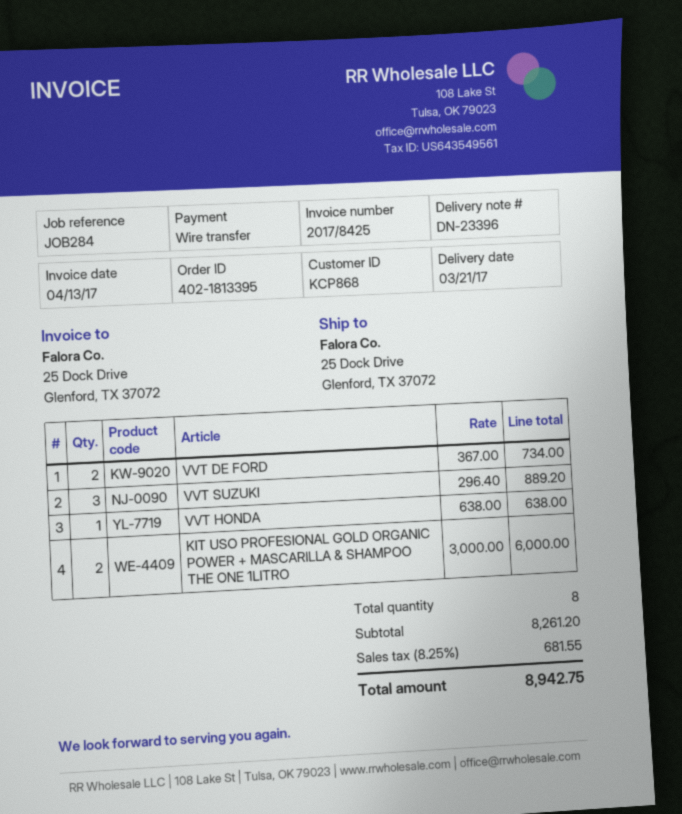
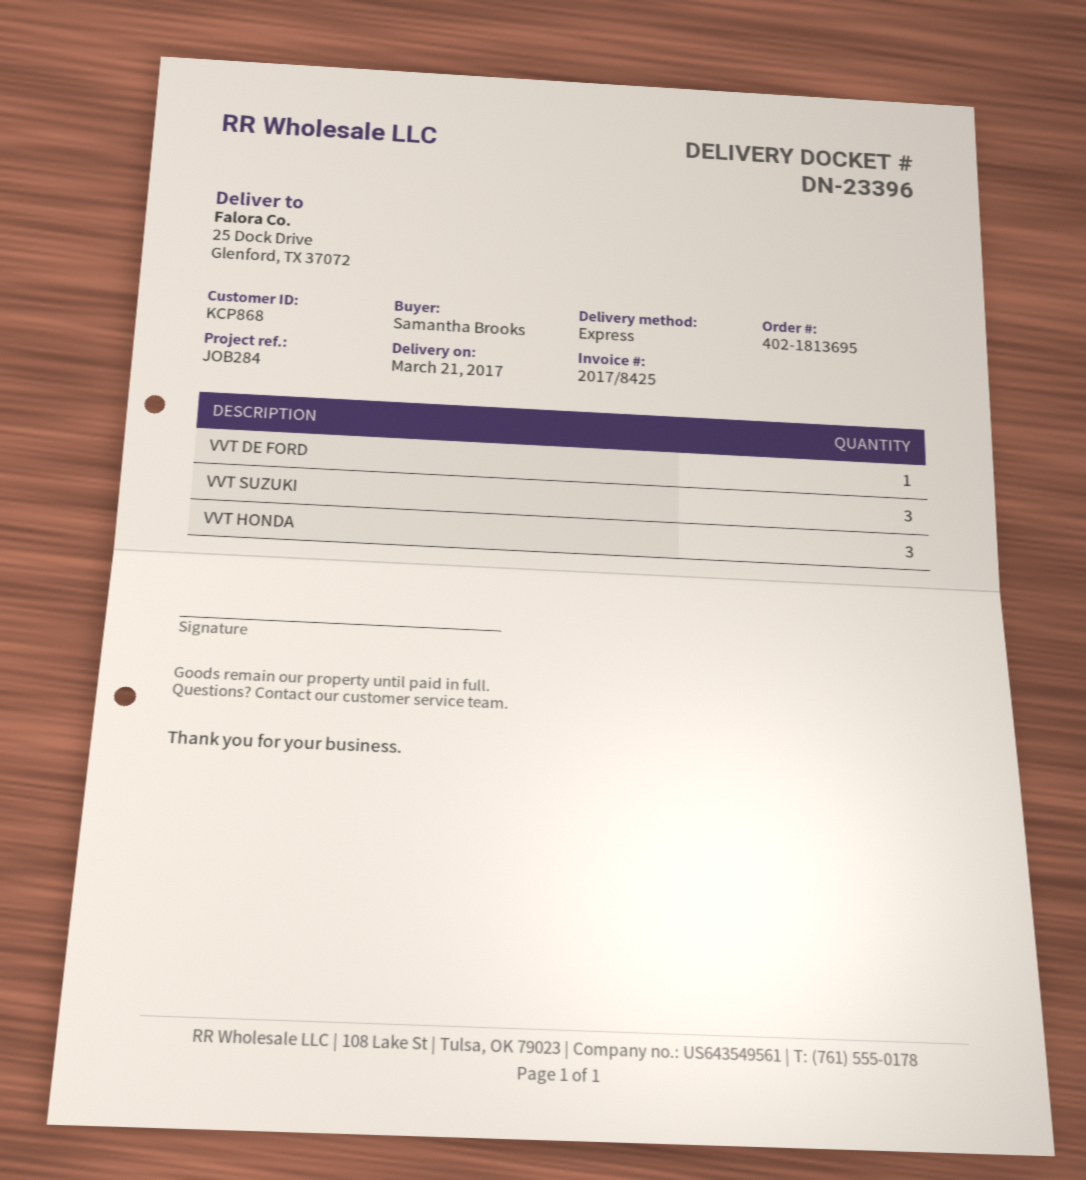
order number: 402-1813395 -> 402-1813695
VVT DE FORD: 2 -> 1
VVT HONDA: 1 -> 3
KIT USO PROFESIONAL GOLD ORGANIC POWER + MASCARILLA & SHAMPOO THE ONE 1LITRO: 2 -> none

